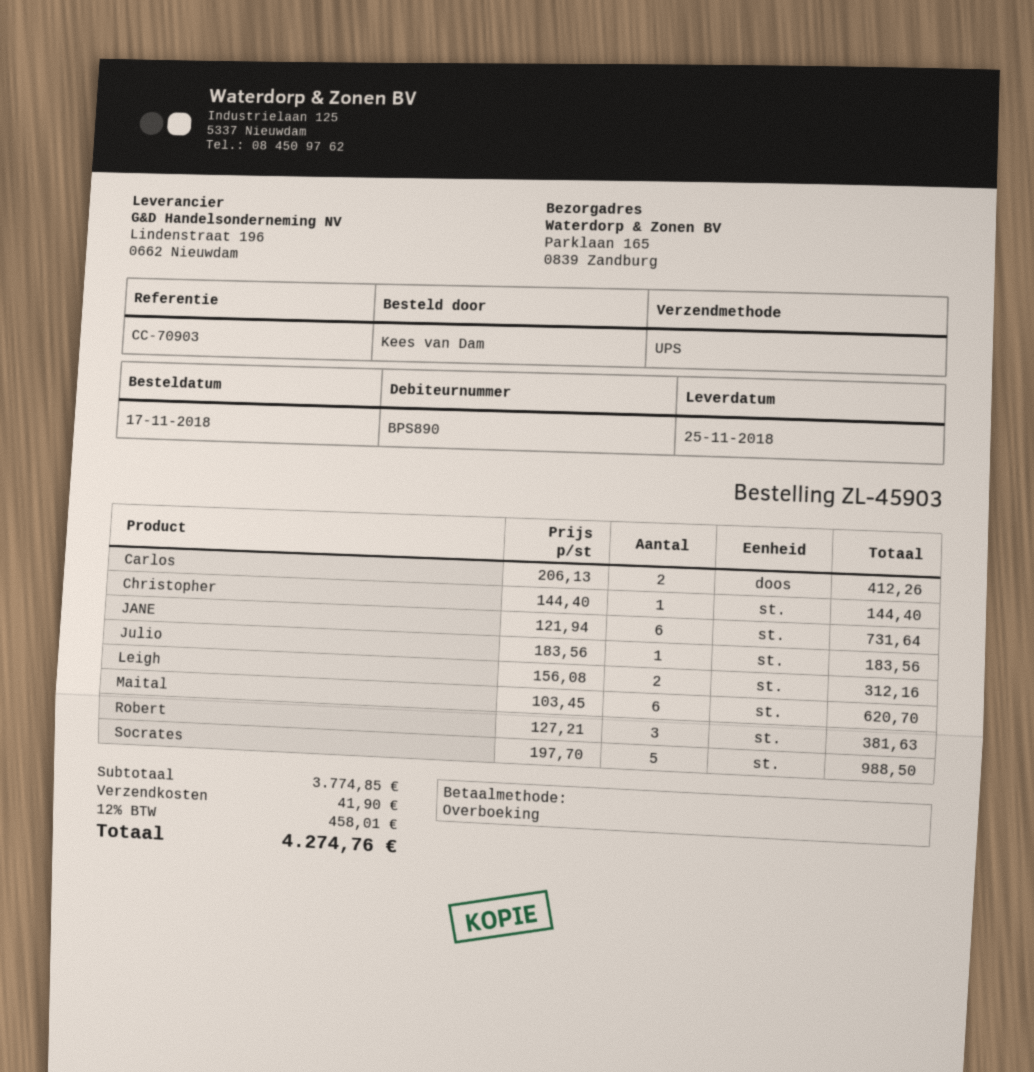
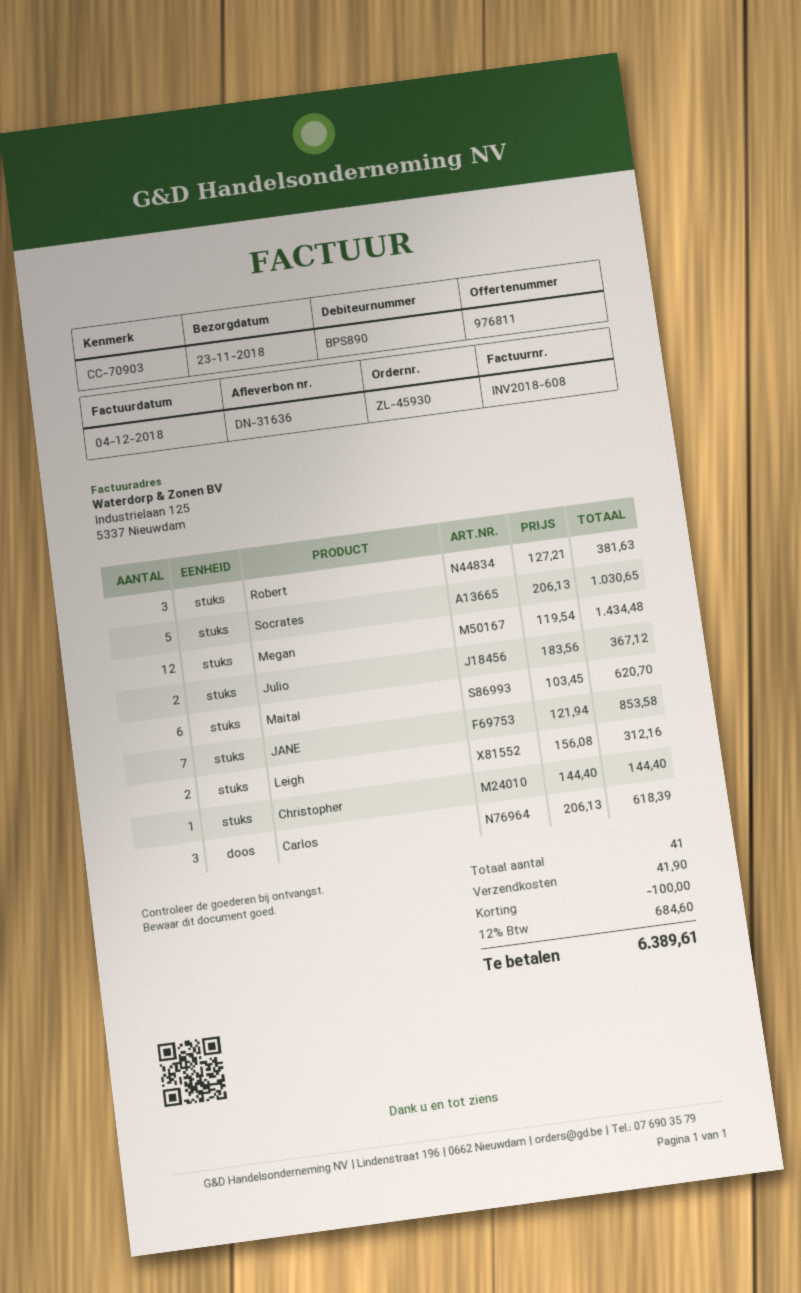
order number: ZL-45903 -> ZL-45930
delivery date: 2018-11-25 -> 2018-11-23
Carlos: 2 x 206.13 = 412.26 -> 3 x 206.13 = 618.39
JANE: 6 x 121.94 = 731.64 -> 7 x 121.94 = 853.58
Julio: 1 x 183.56 = 183.56 -> 2 x 183.56 = 367.12
Socrates: 5 x 197.70 = 988.50 -> 5 x 206.13 = 1030.65
Megan: none -> 12 x 119.54 = 1434.48
discount: none -> 100.00
tax: 12% = 458.01 -> 12% = 684.60
total: 4274.76 -> 6389.61

